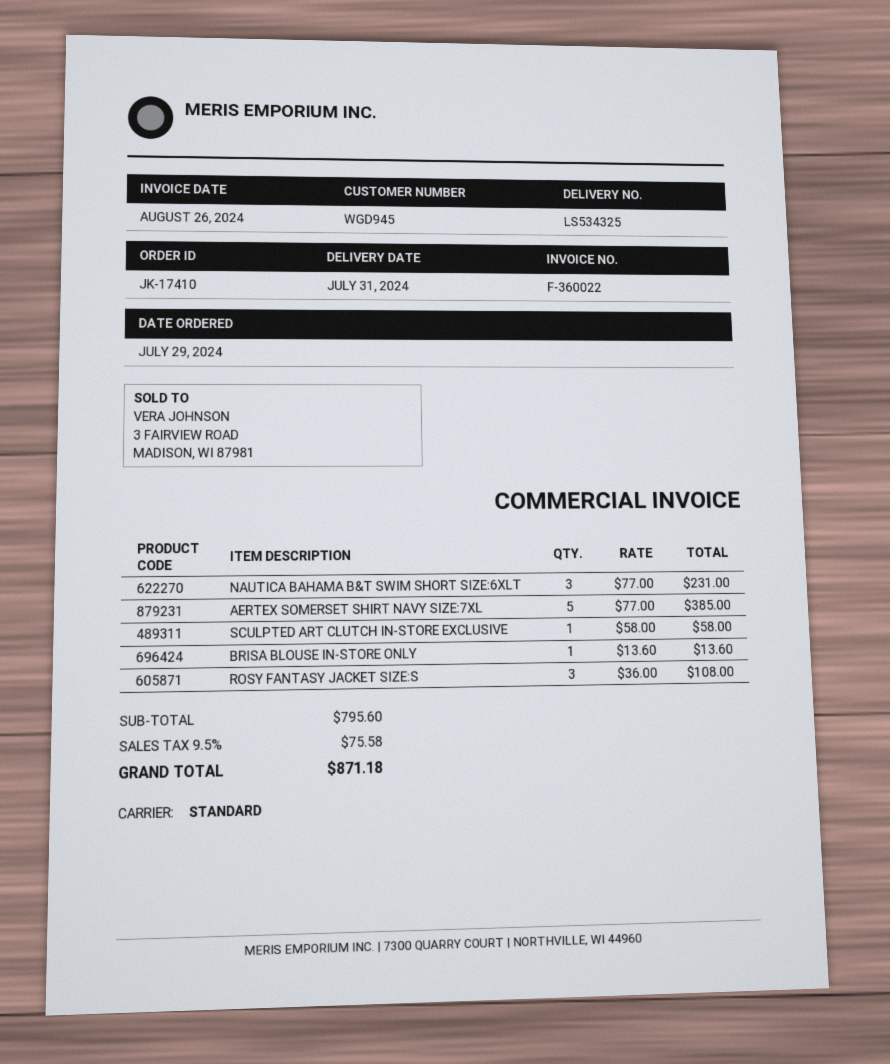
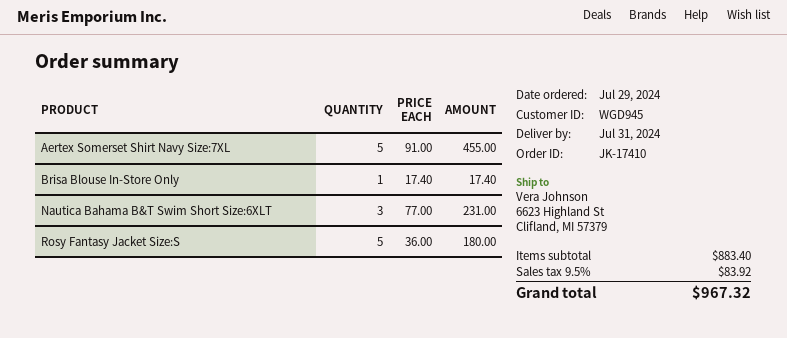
AERTEX SOMERSET SHIRT NAVY SIZE:7XL: 5 x 77.00 = 385.00 -> 5 x 91.00 = 455.00
SCULPTED ART CLUTCH IN-STORE EXCLUSIVE: 1 x 58.00 = 58.00 -> none
BRISA BLOUSE IN-STORE ONLY: 1 x 13.60 = 13.60 -> 1 x 17.40 = 17.40
ROSY FANTASY JACKET SIZE:S: 3 x 36.00 = 108.00 -> 5 x 36.00 = 180.00
subtotal: 795.60 -> 883.40
tax: 9.5% = 75.58 -> 9.5% = 83.92
total: 871.18 -> 967.32

